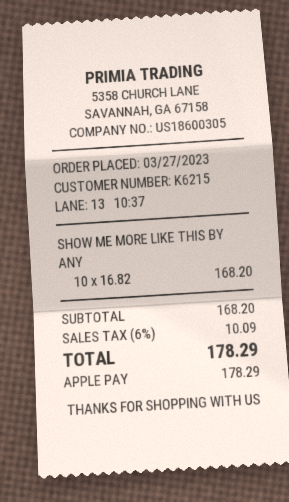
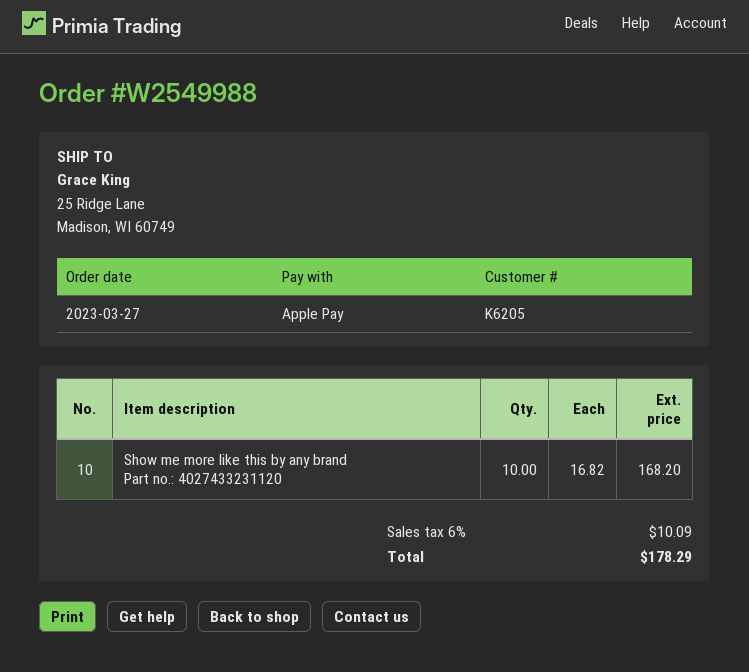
customer number: K6215 -> K6205

